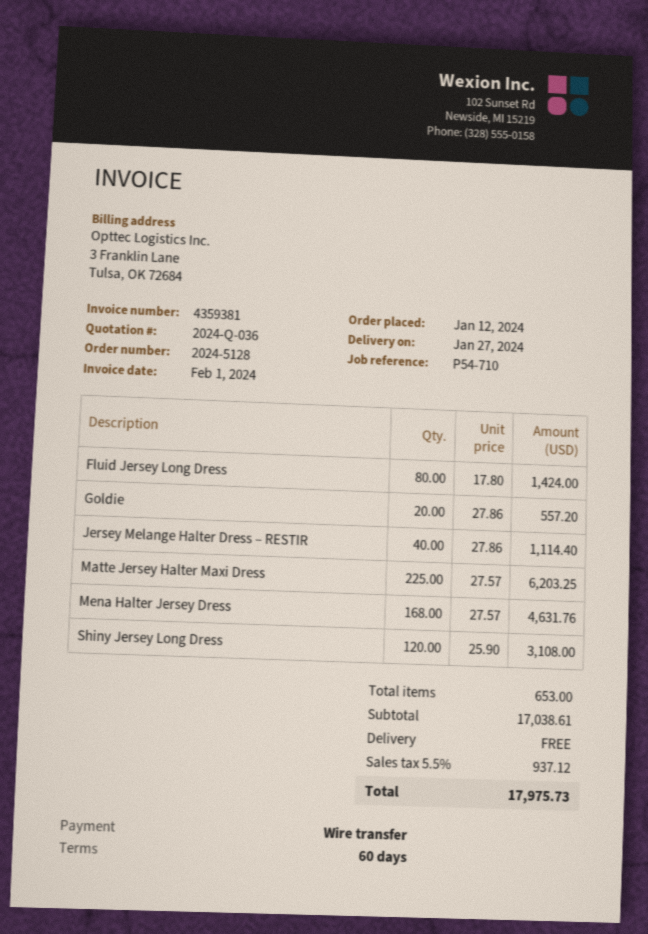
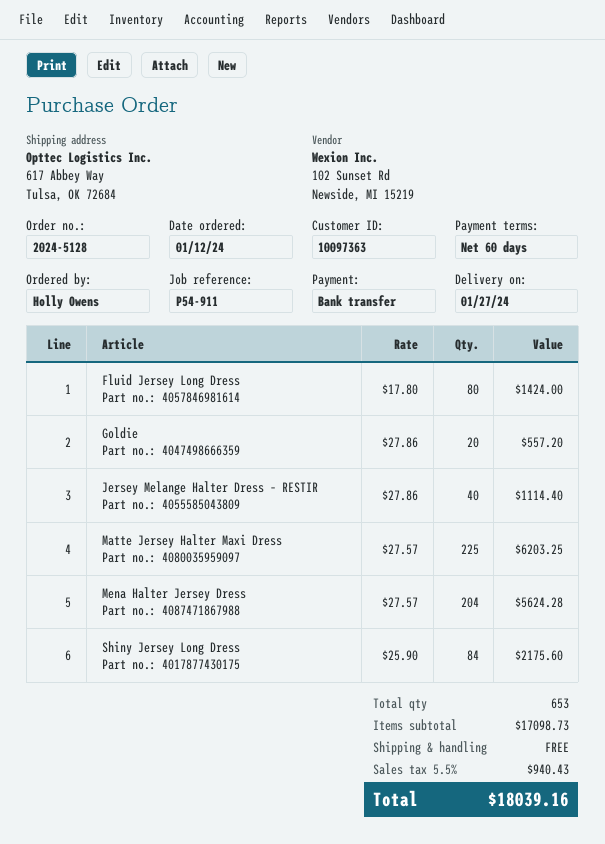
reference: P54-710 -> P54-911
Mena Halter Jersey Dress: 168 x 27.57 = 4631.76 -> 204 x 27.57 = 5624.28
Shiny Jersey Long Dress: 120 x 25.90 = 3108.00 -> 84 x 25.90 = 2175.60
subtotal: 17038.61 -> 17098.73
tax: 5.5% = 937.12 -> 5.5% = 940.43
total: 17975.73 -> 18039.16

